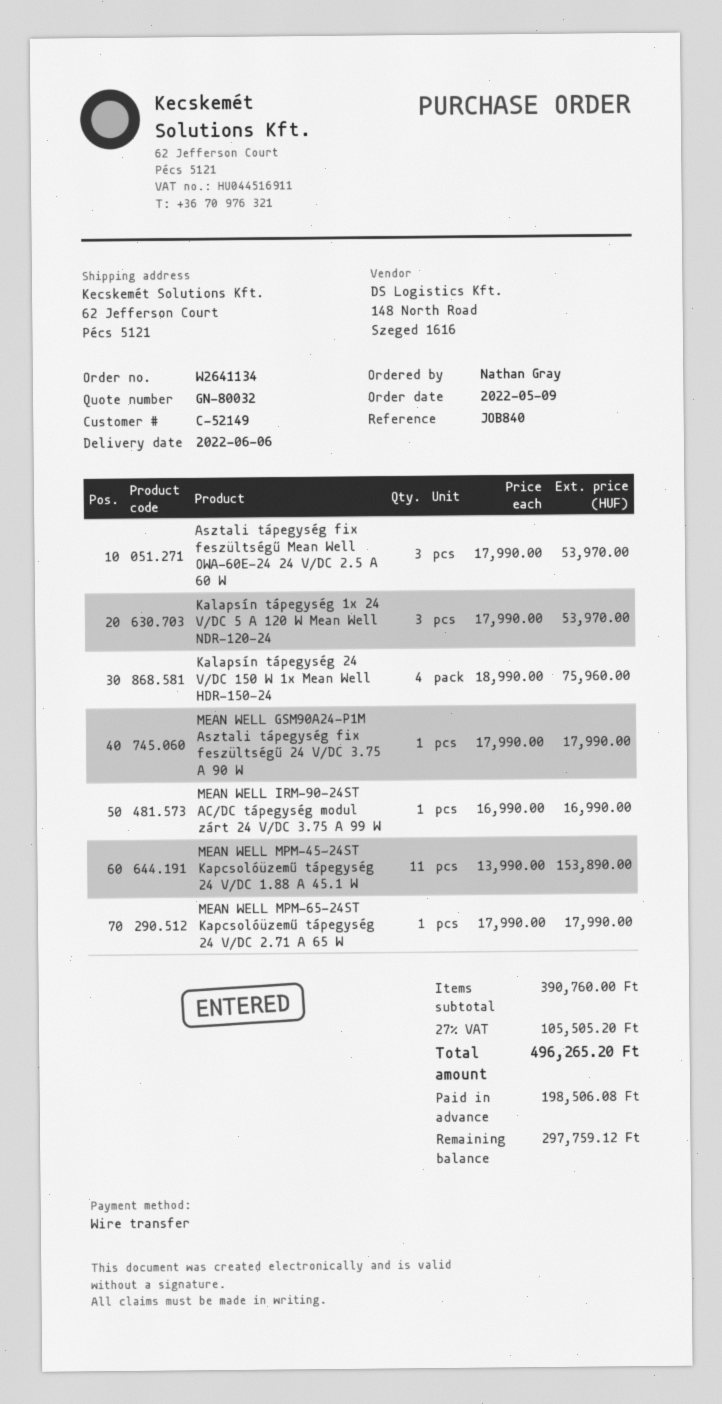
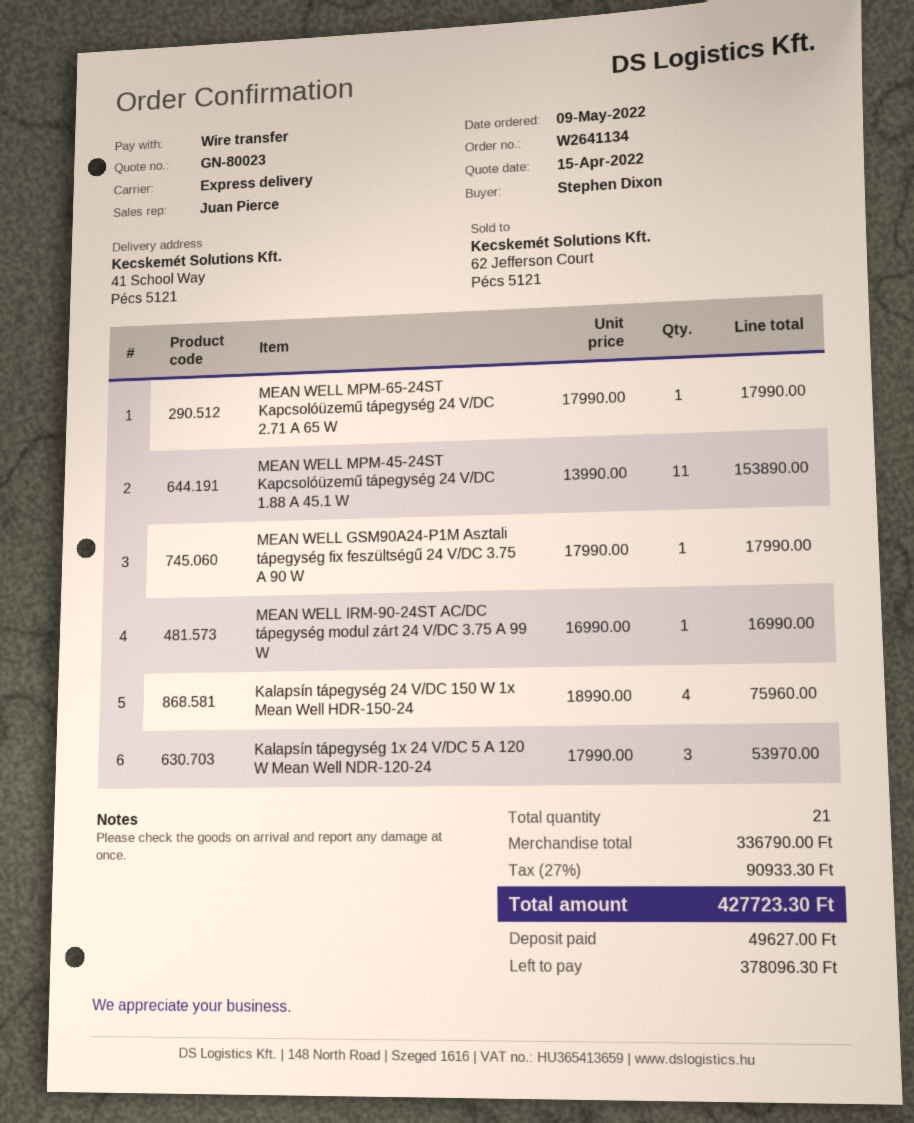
quote number: GN-80032 -> GN-80023
ordered by: Nathan Gray -> Stephen Dixon
ship to: 62 Jefferson Court, Pécs 5121 -> 41 School Way, Pécs 5121
Asztali tápegység fix feszültségű Mean Well OWA-60E-24 24 V/DC 2.5 A 60 W: 3 x 17990.00 = 53970.00 -> none
subtotal: 390760.00 -> 336790.00
tax: 27% = 105505.20 -> 27% = 90933.30
total: 496265.20 -> 427723.30
deposit: 198506.08 -> 49627.00
balance: 297759.12 -> 378096.30

